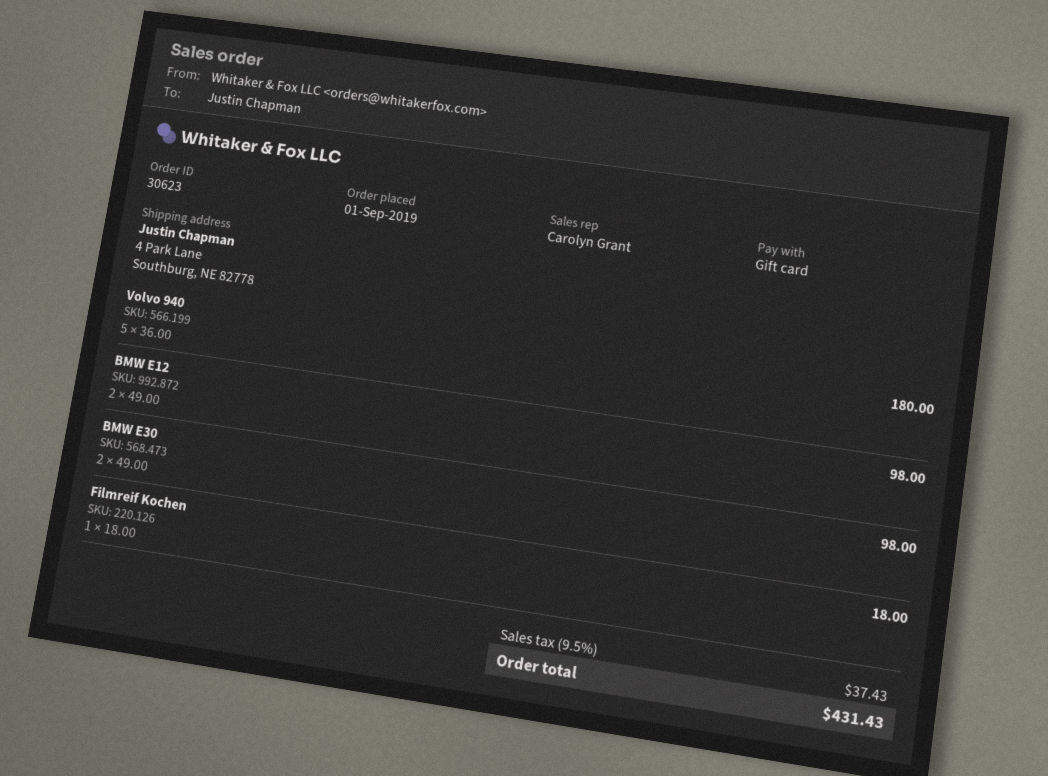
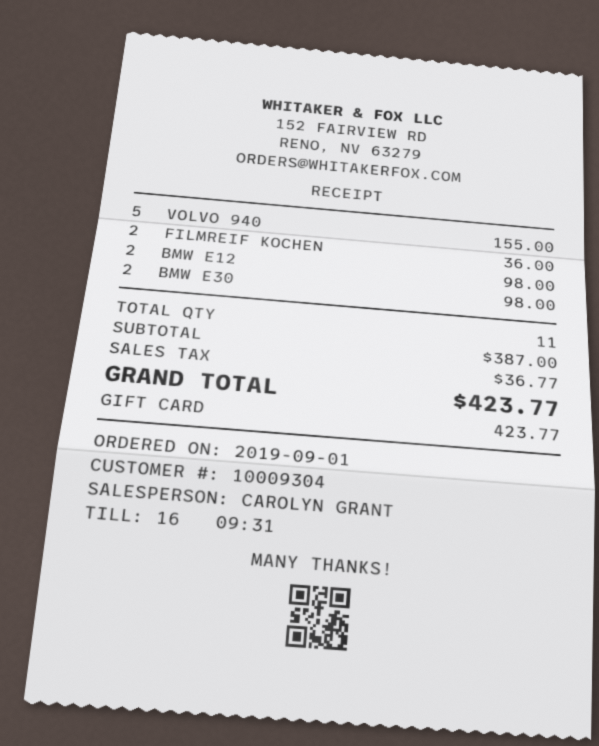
Volvo 940: 5 for 180.00 -> 5 for 155.00
Filmreif Kochen: 1 for 18.00 -> 2 for 36.00
tax: 37.43 -> 36.77
total: 431.43 -> 423.77

